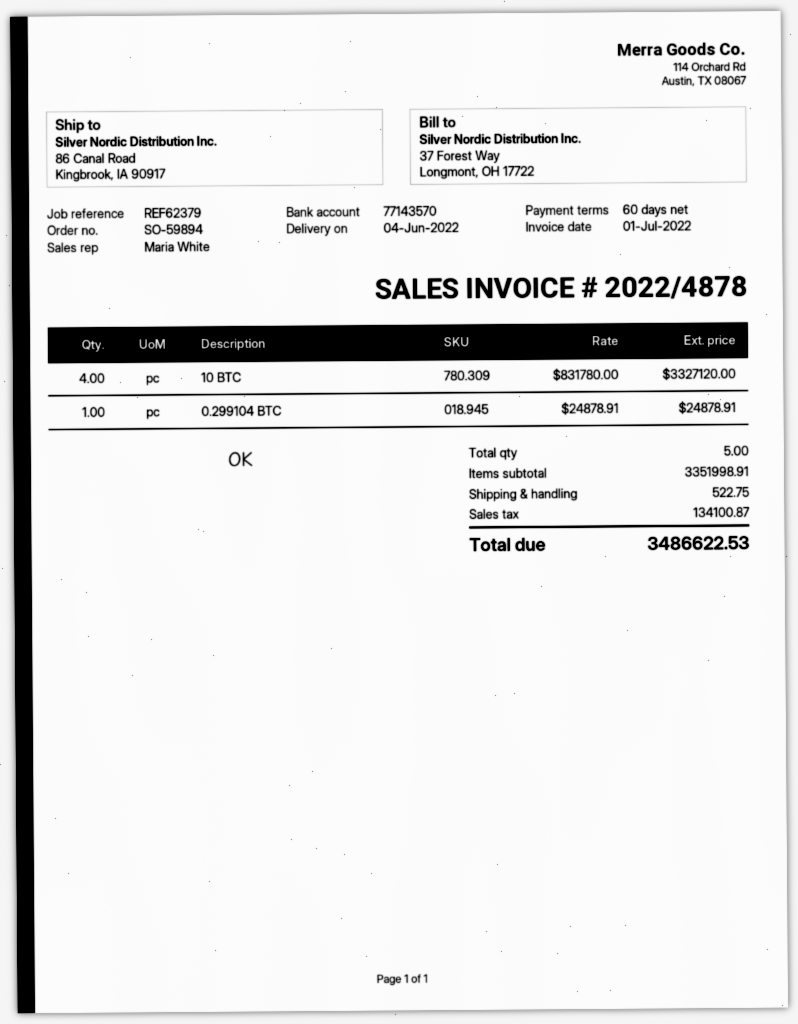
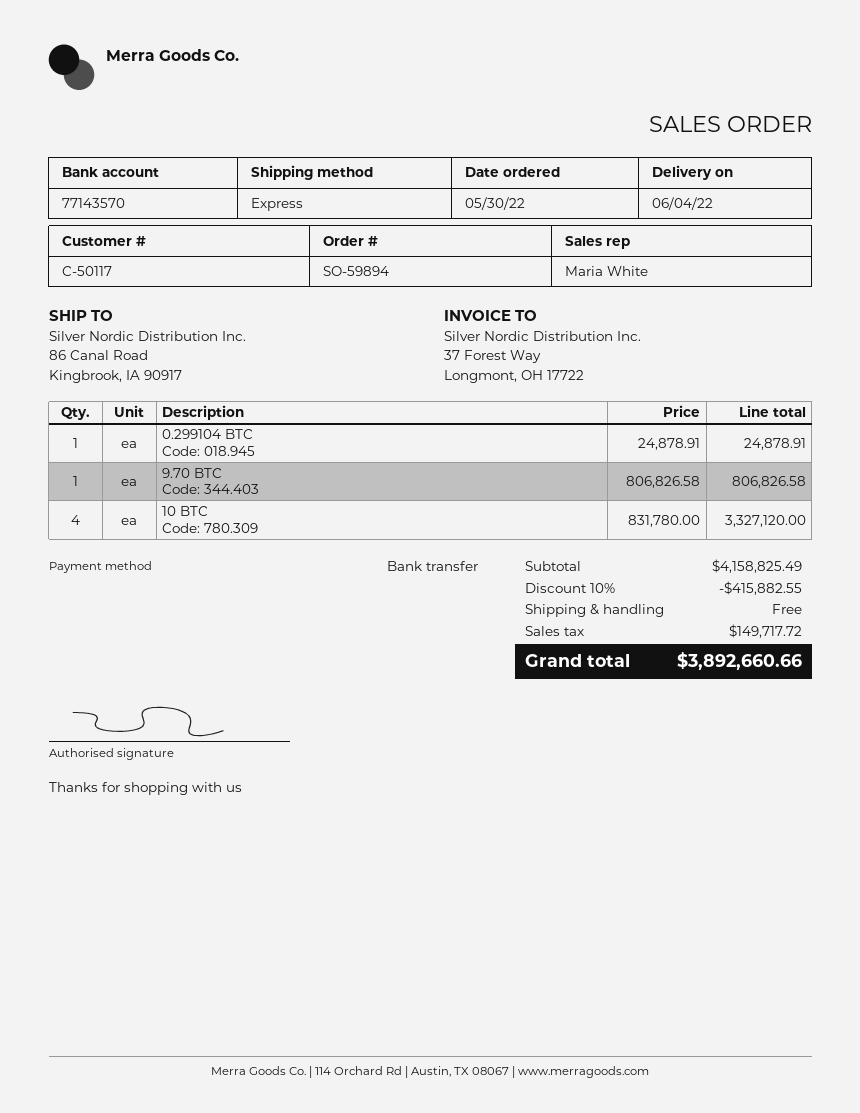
9.70 BTC: none -> 1 x 806826.58 = 806826.58
subtotal: 3351998.91 -> 4158825.49
discount: none -> 10% = 415882.55
shipping: 522.75 -> 0.00
tax: 134100.87 -> 149717.72
total: 3486622.53 -> 3892660.66

